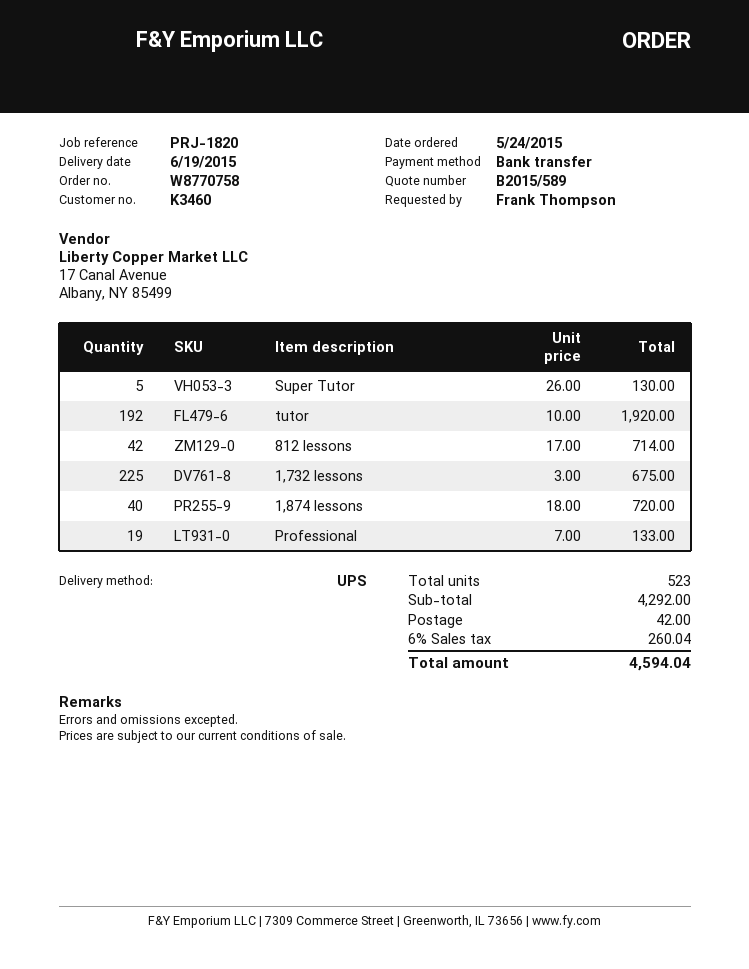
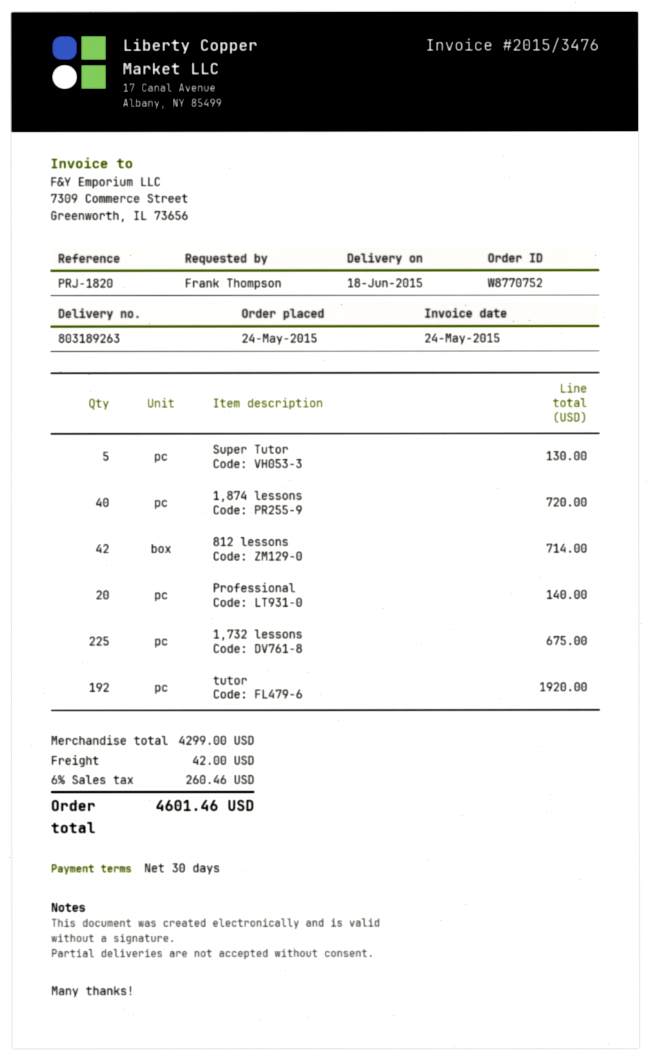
order number: W8770758 -> W8770752
delivery date: 2015-06-19 -> 2015-06-18
Professional: 19 for 133.00 -> 20 for 140.00
subtotal: 4292.00 -> 4299.00
tax: 6% = 260.04 -> 6% = 260.46
total: 4594.04 -> 4601.46

